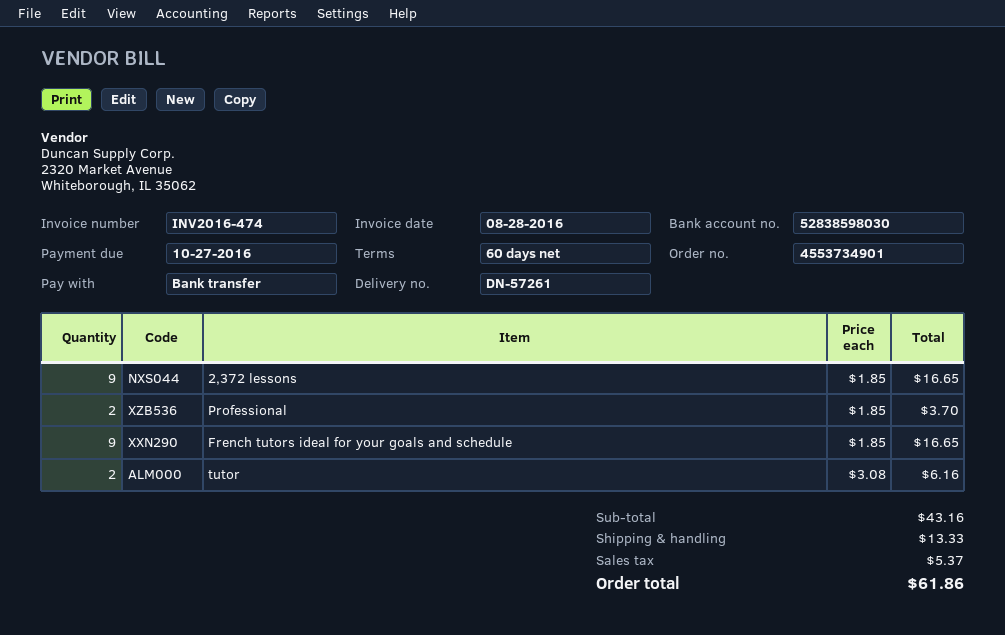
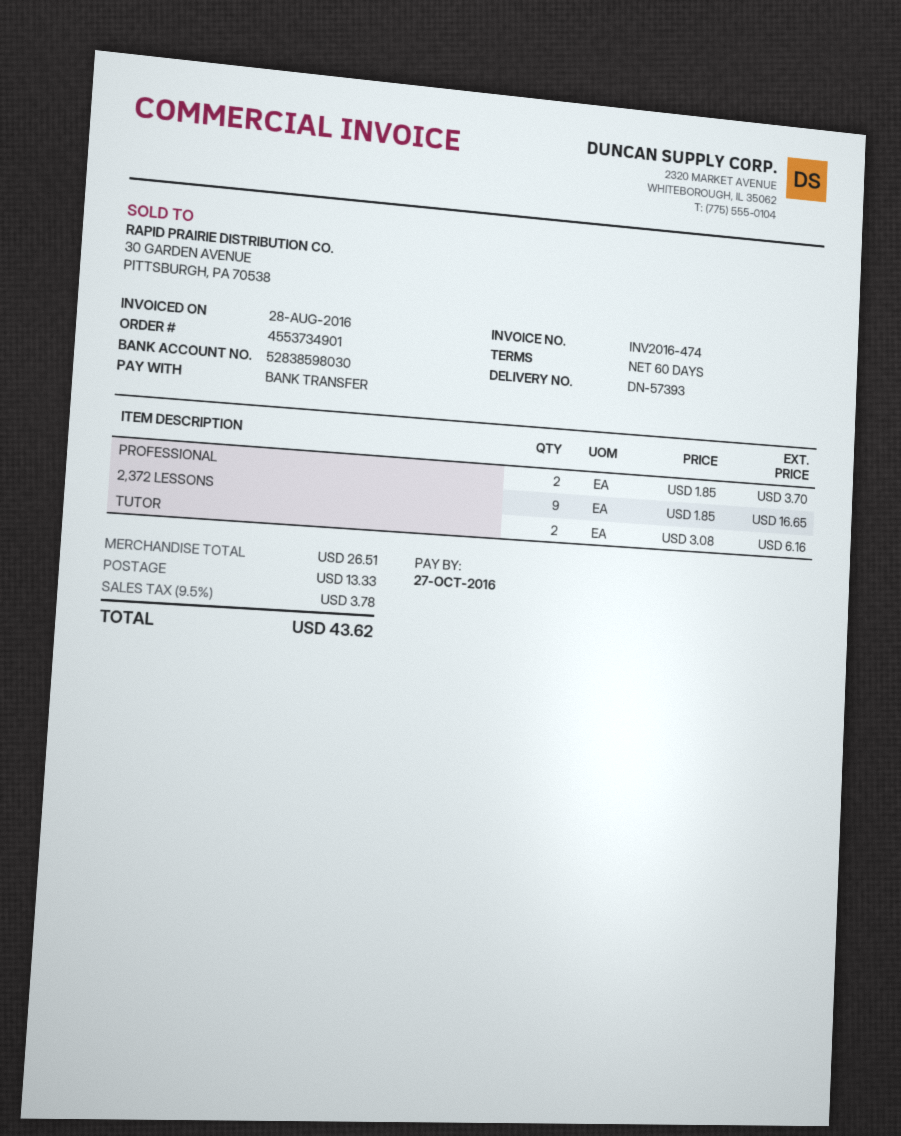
delivery note number: DN-57261 -> DN-57393
French tutors ideal for your goals and schedule: 9 x 1.85 = 16.65 -> none
subtotal: 43.16 -> 26.51
tax: 5.37 -> 3.78
total: 61.86 -> 43.62

